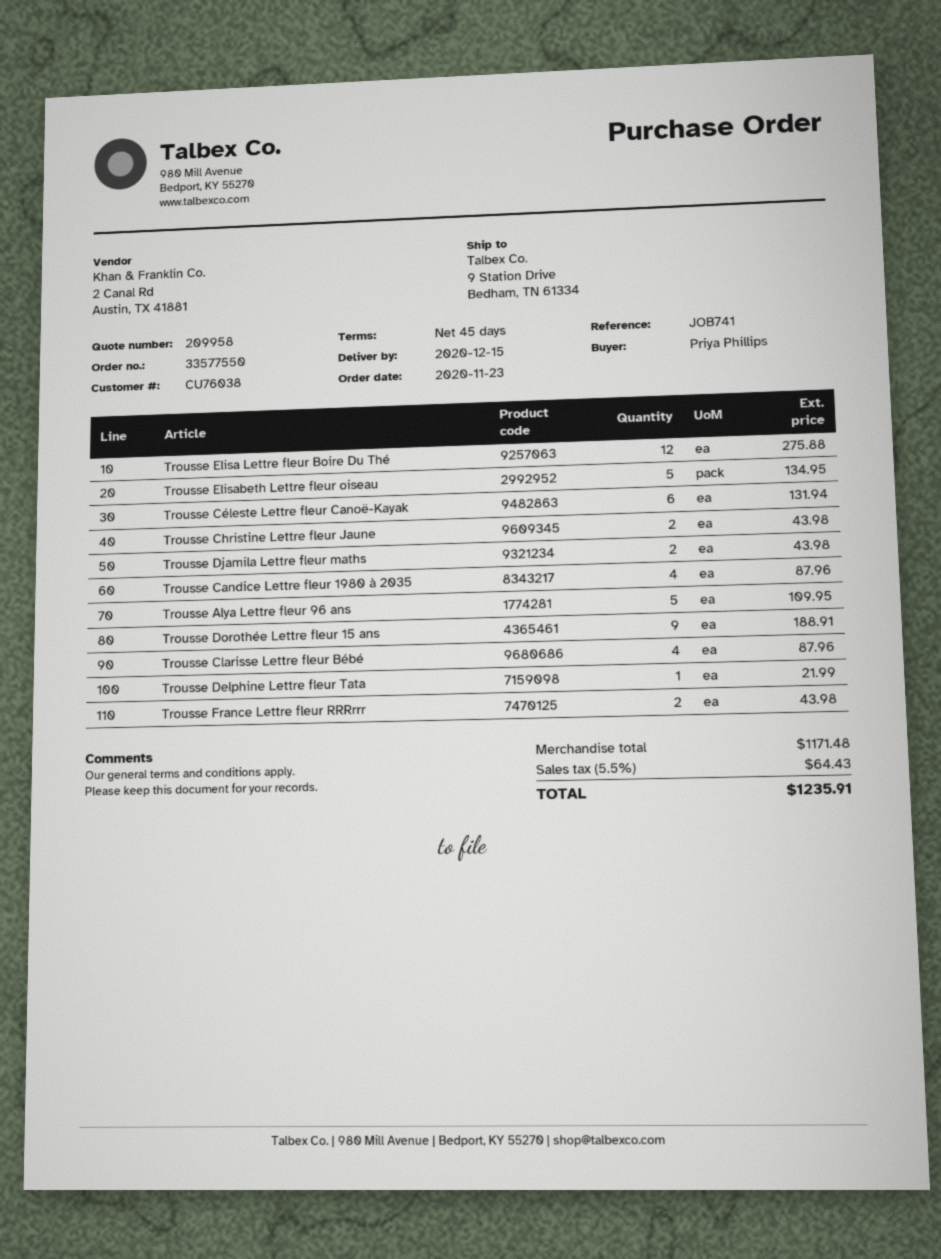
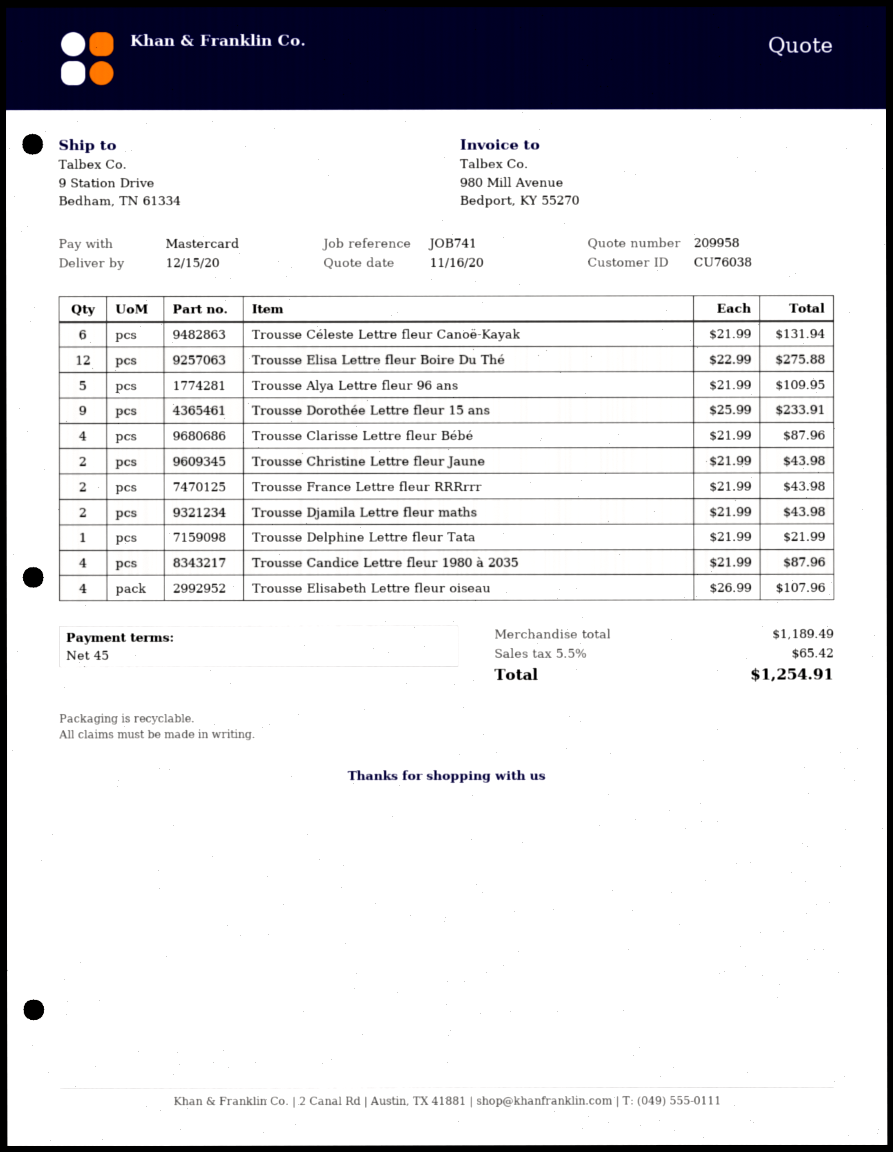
Trousse Elisabeth Lettre fleur oiseau: 5 for 134.95 -> 4 for 107.96
Trousse Dorothée Lettre fleur 15 ans: 9 for 188.91 -> 9 for 233.91
subtotal: 1171.48 -> 1189.49
tax: 5.5% = 64.43 -> 5.5% = 65.42
total: 1235.91 -> 1254.91

